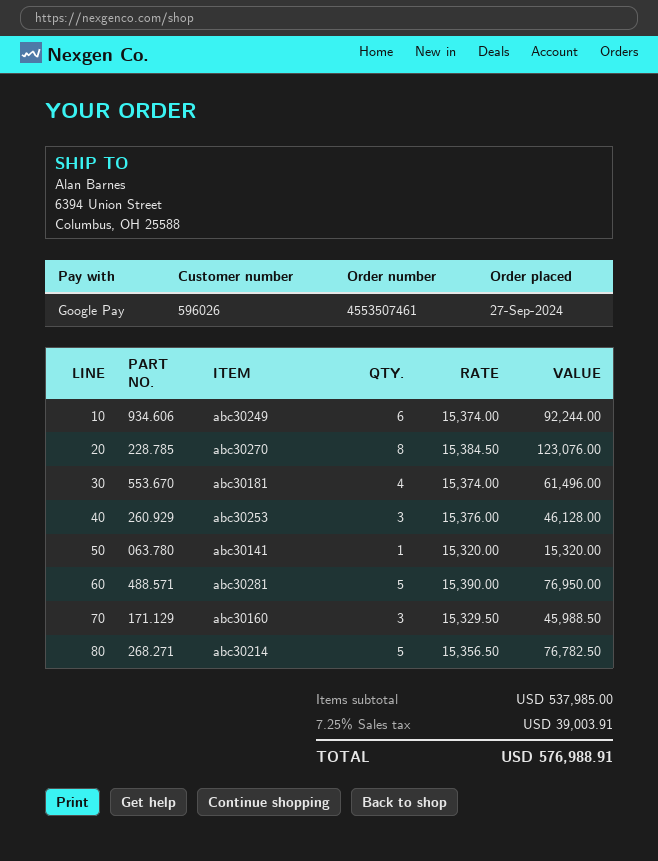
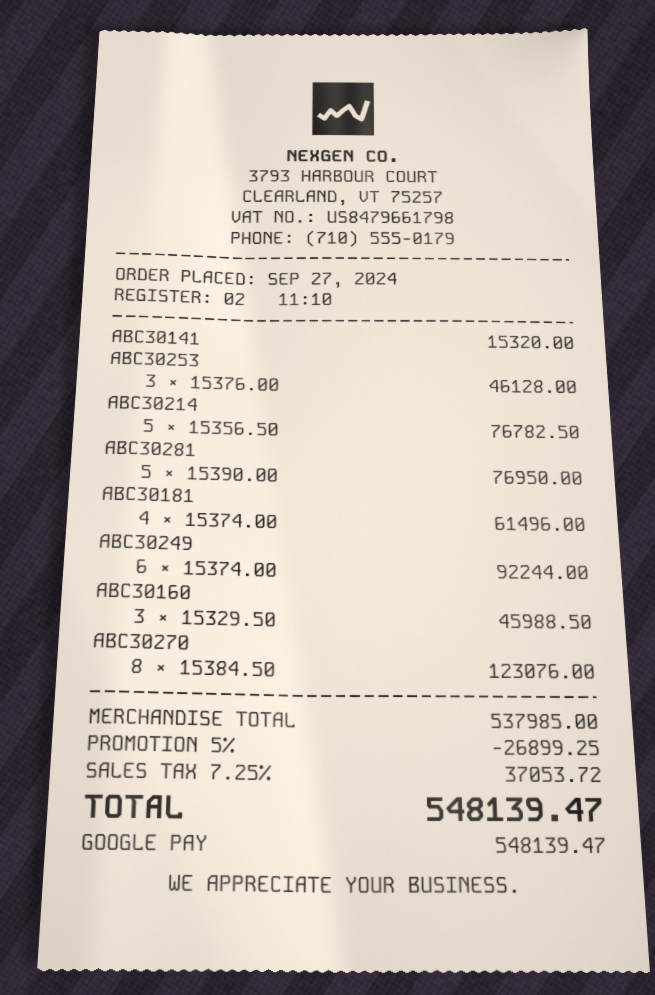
discount: none -> 5% = 26899.25
tax: 7.25% = 39003.91 -> 7.25% = 37053.72
total: 576988.91 -> 548139.47

